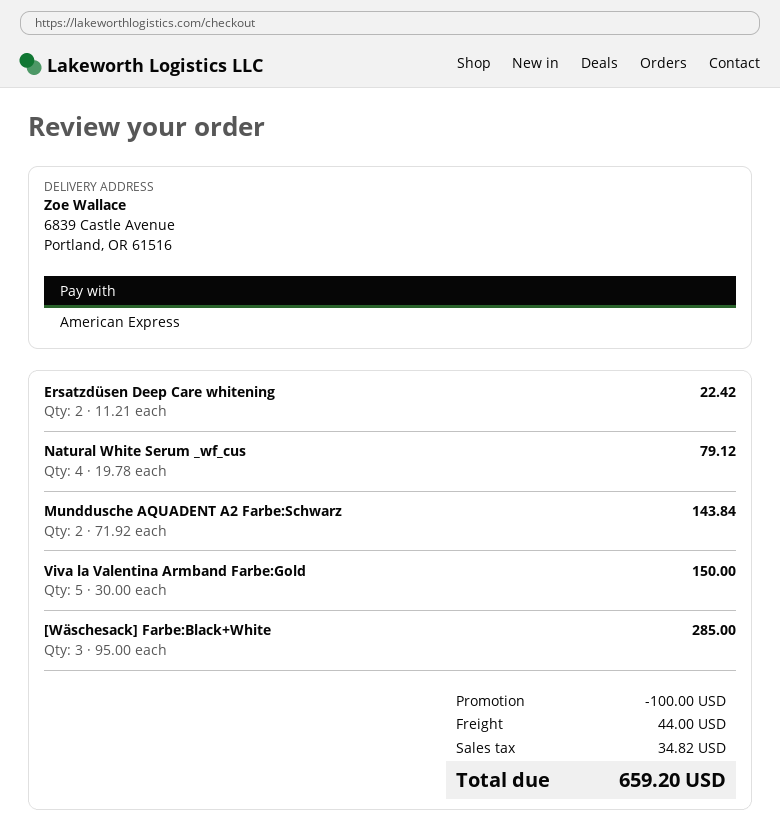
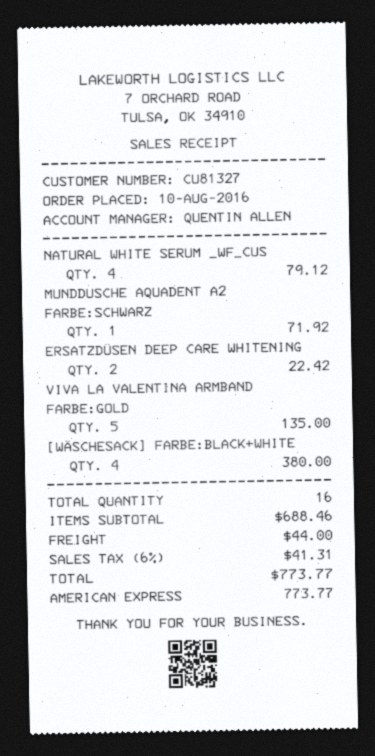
Munddusche AQUADENT A2 Farbe:Schwarz: 2 for 143.84 -> 1 for 71.92
Viva la Valentina Armband Farbe:Gold: 5 for 150.00 -> 5 for 135.00
[Wäschesack] Farbe:Black+White: 3 for 285.00 -> 4 for 380.00
discount: 100.00 -> none
tax: 34.82 -> 41.31
total: 659.20 -> 773.77

